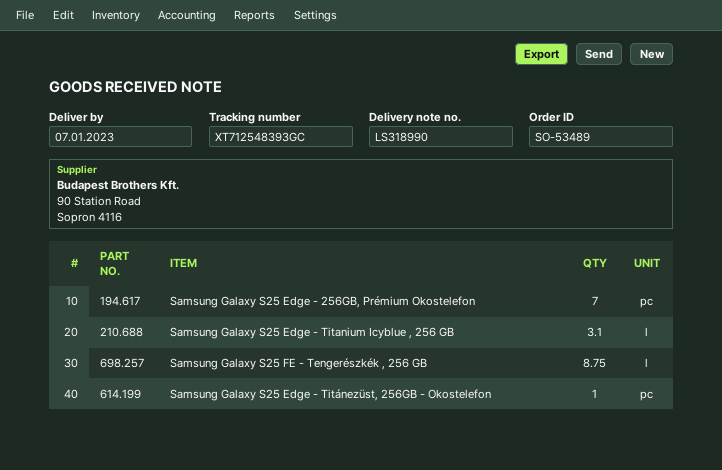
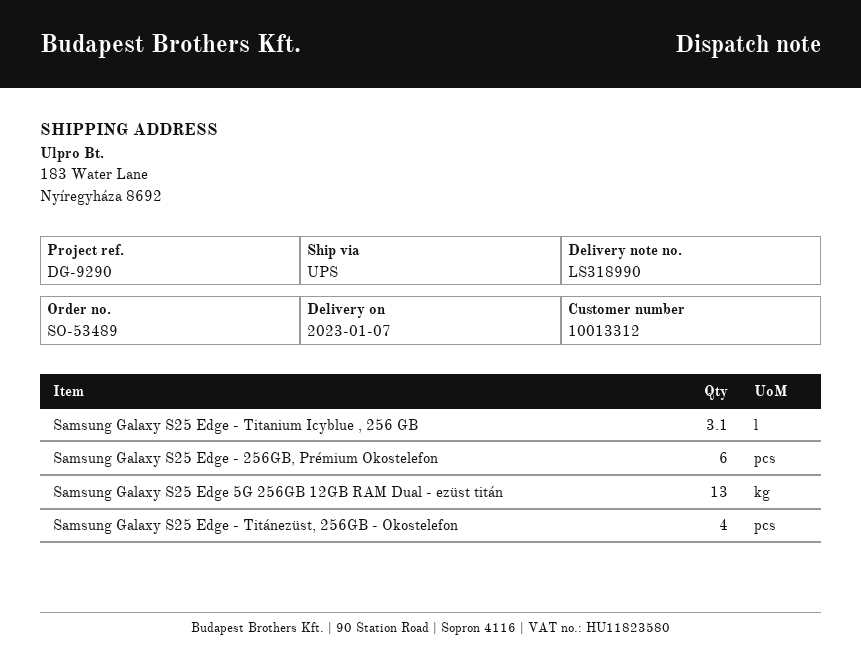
Samsung Galaxy S25 Edge - 256GB, Prémium Okostelefon: 7 -> 6
Samsung Galaxy S25 FE - Tengerészkék , 256 GB: 8.75 -> none
Samsung Galaxy S25 Edge - Titánezüst, 256GB - Okostelefon: 1 -> 4
Samsung Galaxy S25 Edge 5G 256GB 12GB RAM Dual - ezüst titán: none -> 13

